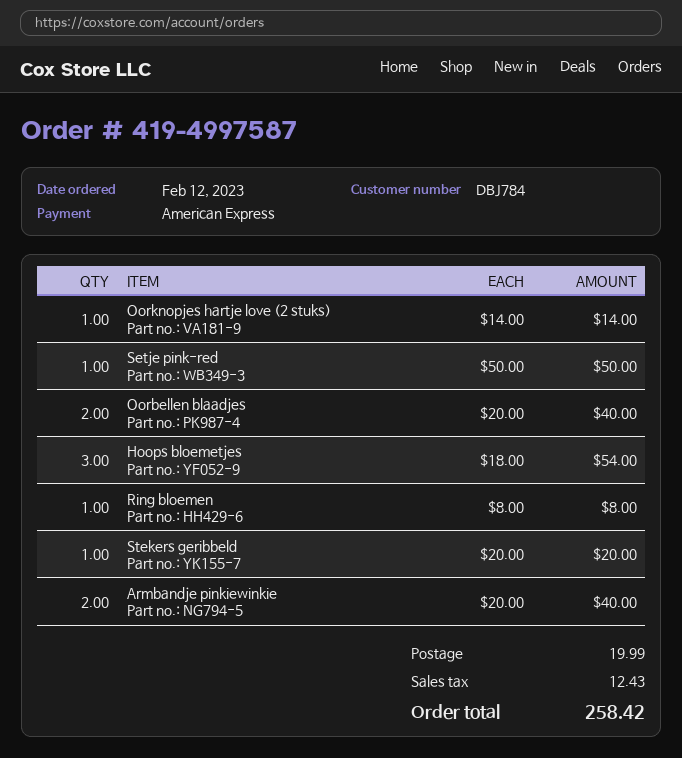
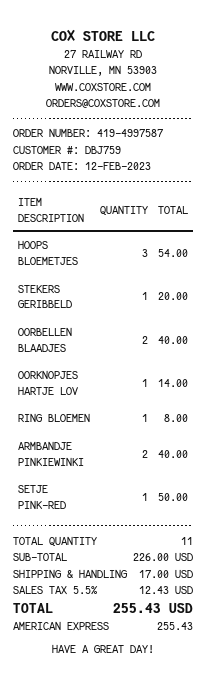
customer number: DBJ784 -> DBJ759
shipping: 19.99 -> 17.00
total: 258.42 -> 255.43

